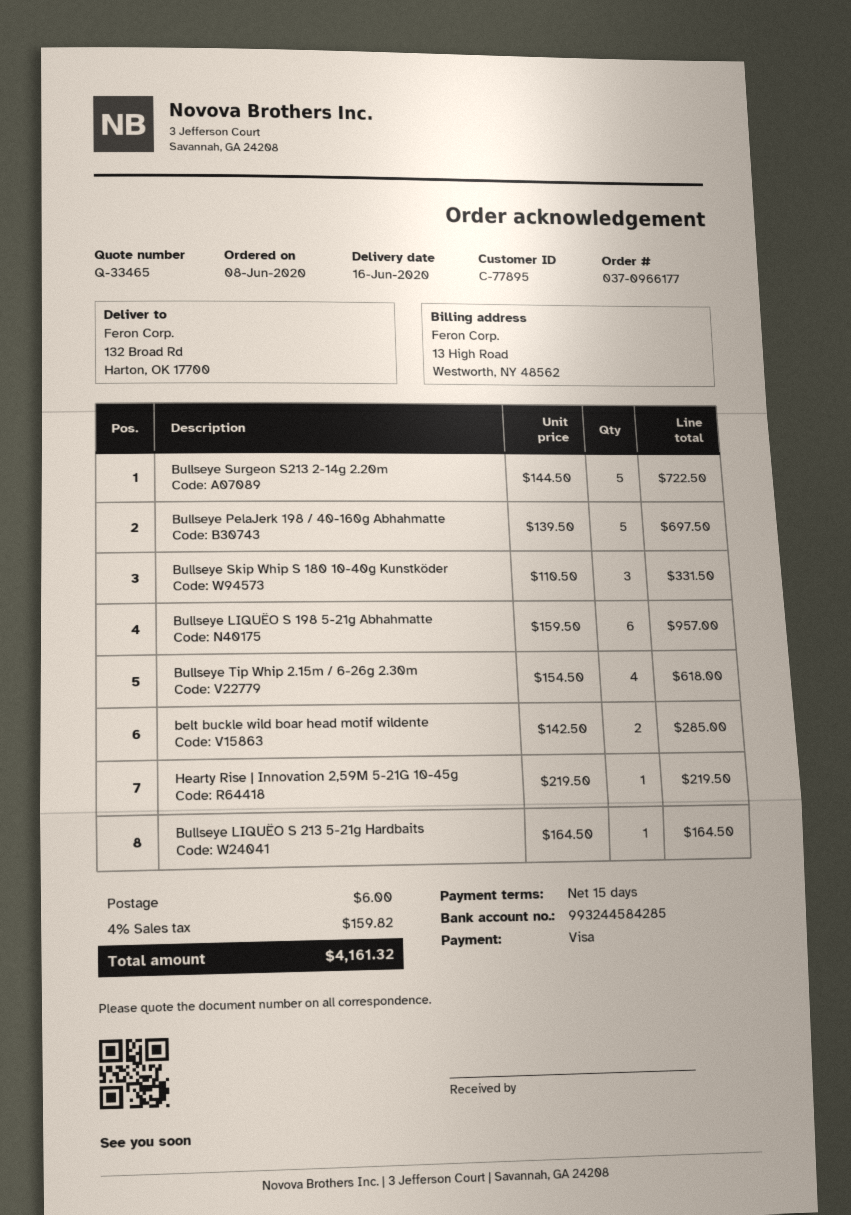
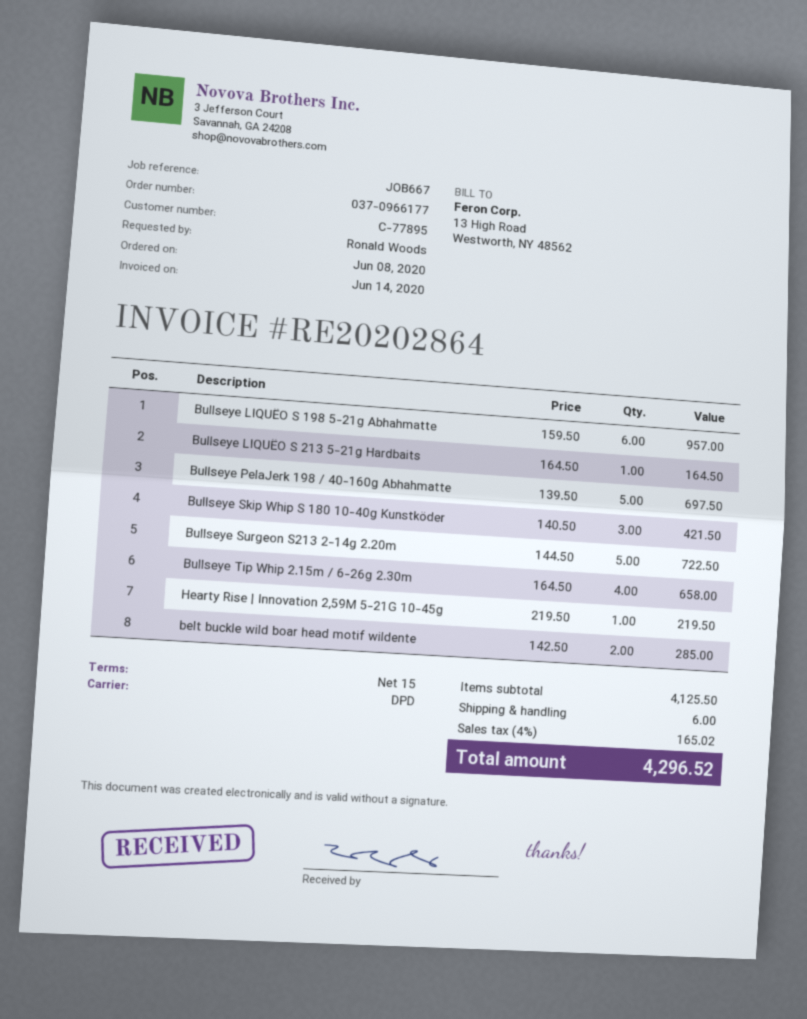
Bullseye Skip Whip S 180 10-40g Kunstköder: 3 x 110.50 = 331.50 -> 3 x 140.50 = 421.50
Bullseye Tip Whip 2.15m / 6-26g 2.30m: 4 x 154.50 = 618.00 -> 4 x 164.50 = 658.00
tax: 4% = 159.82 -> 4% = 165.02
total: 4161.32 -> 4296.52

